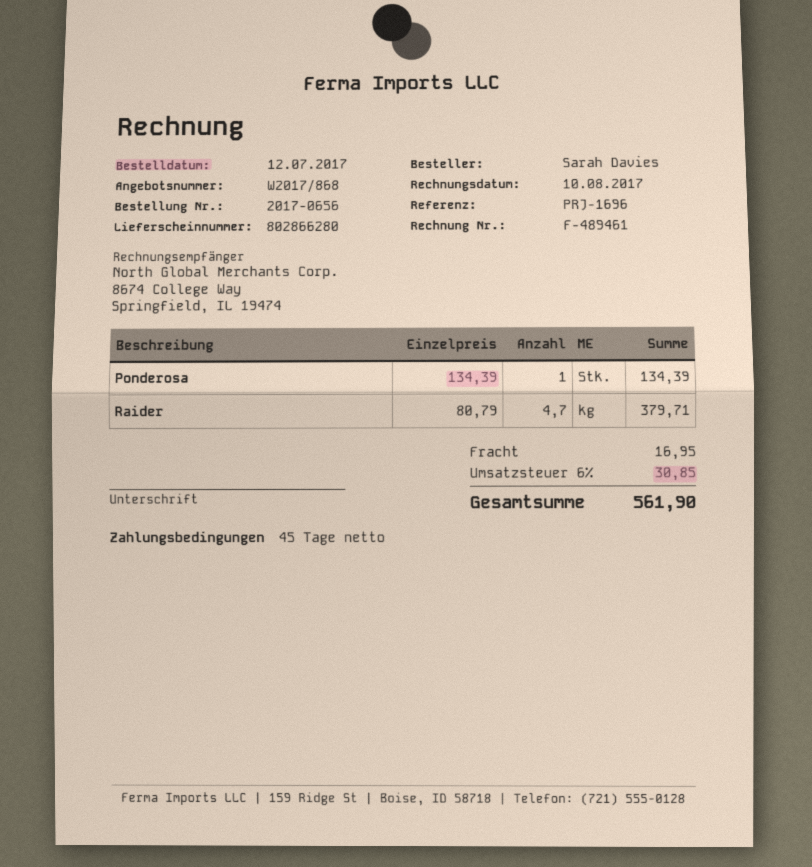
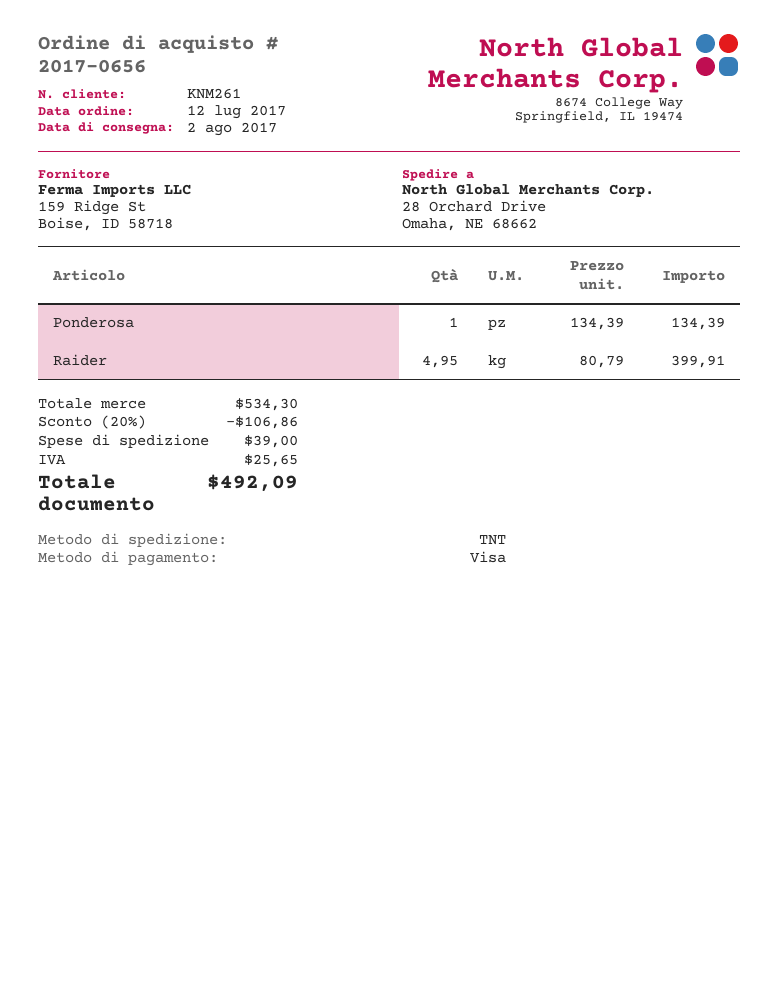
Raider: 4.7 x 80.79 = 379.71 -> 4.95 x 80.79 = 399.91
discount: none -> 20% = 106.86
shipping: 16.95 -> 39.00
tax: 30.85 -> 25.65
total: 561.90 -> 492.09

